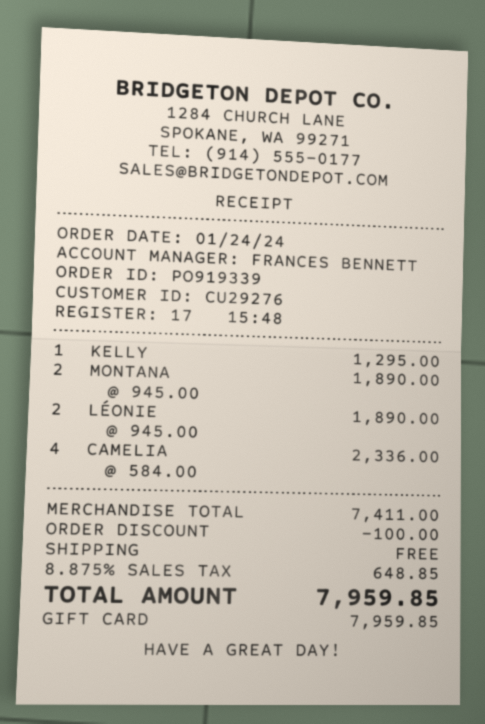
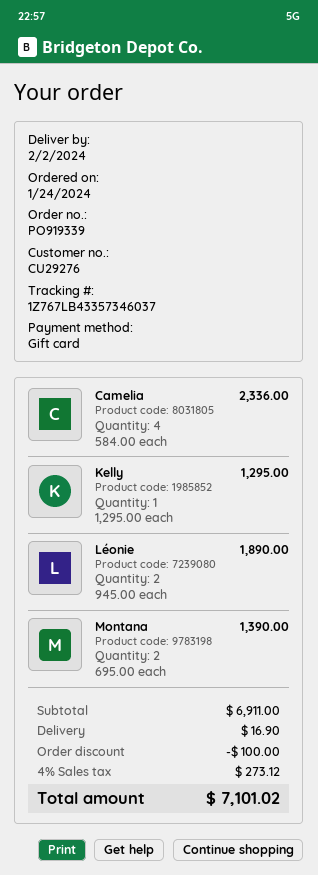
MONTANA: 2 x 945.00 = 1890.00 -> 2 x 695.00 = 1390.00
subtotal: 7411.00 -> 6911.00
shipping: 0.00 -> 16.90
tax: 8.875% = 648.85 -> 4% = 273.12
total: 7959.85 -> 7101.02

